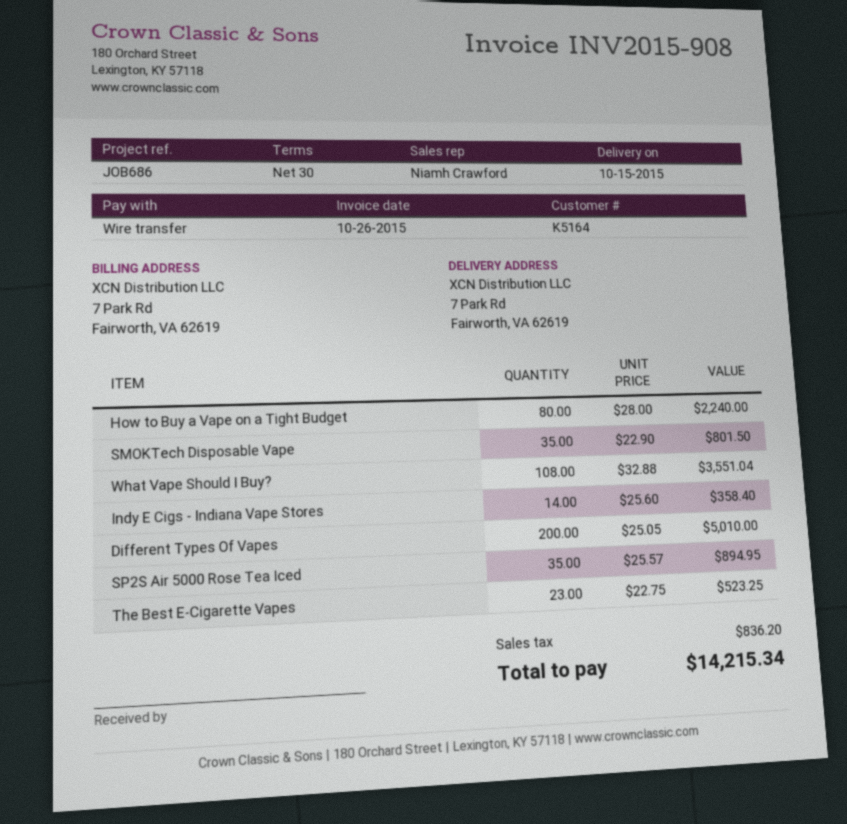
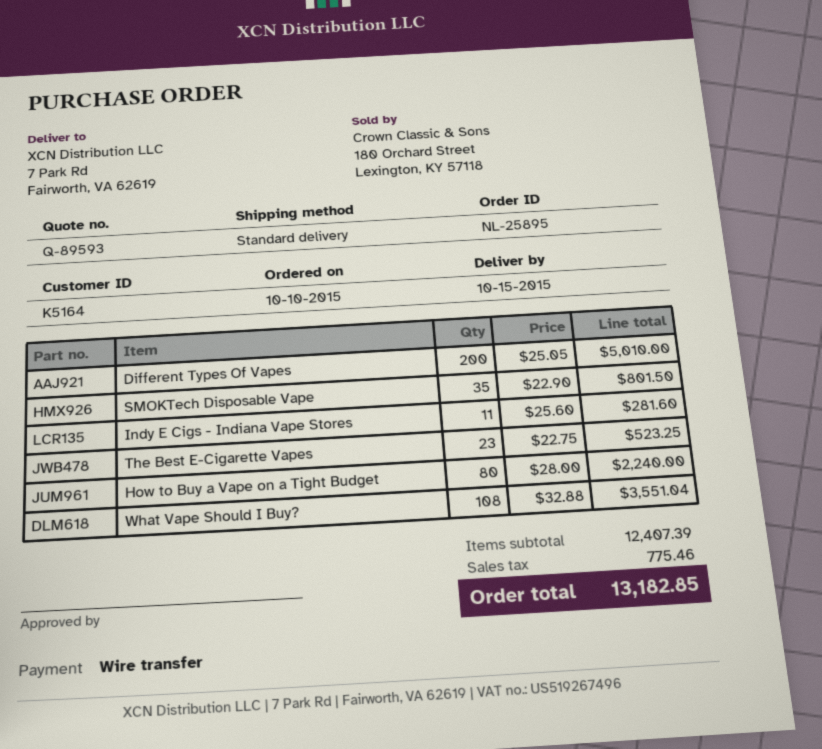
Indy E Cigs - Indiana Vape Stores: 14 x 25.60 = 358.40 -> 11 x 25.60 = 281.60
SP2S Air 5000 Rose Tea Iced: 35 x 25.57 = 894.95 -> none
tax: 836.20 -> 775.46
total: 14215.34 -> 13182.85

